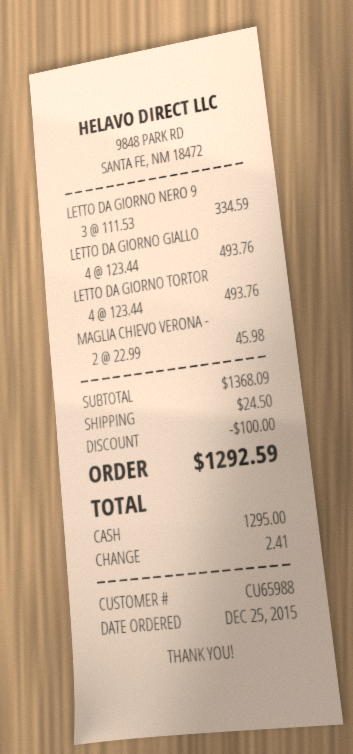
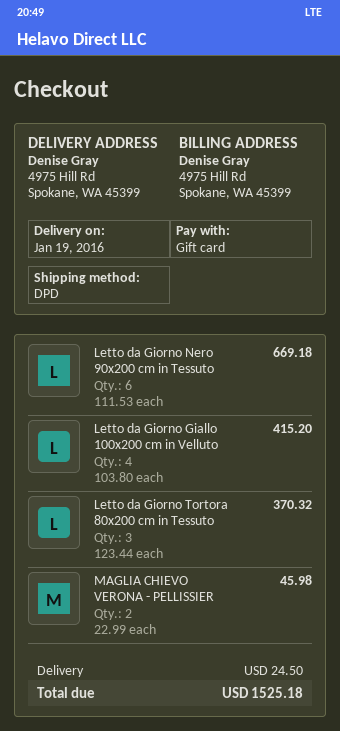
payment method: cash -> gift card
LETTO DA GIORNO NERO 9: 3 x 111.53 = 334.59 -> 6 x 111.53 = 669.18
LETTO DA GIORNO GIALLO: 4 x 123.44 = 493.76 -> 4 x 103.80 = 415.20
LETTO DA GIORNO TORTOR: 4 x 123.44 = 493.76 -> 3 x 123.44 = 370.32
discount: 100.00 -> none
total: 1292.59 -> 1525.18

